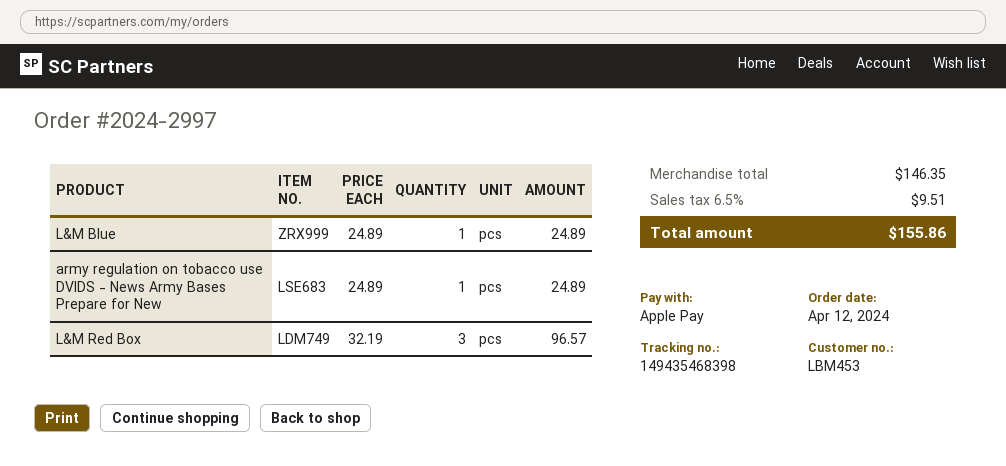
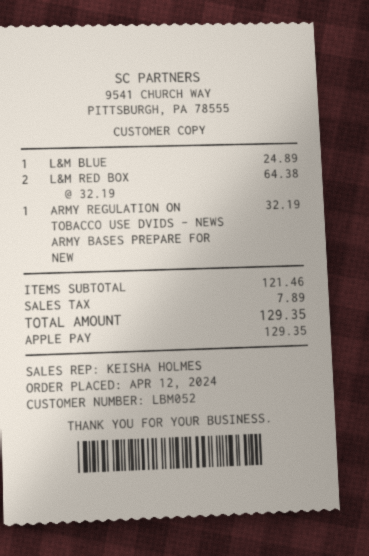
customer number: LBM453 -> LBM052
army regulation on tobacco use DVIDS - News Army Bases Prepare for New: 1 x 24.89 = 24.89 -> 1 x 32.19 = 32.19
L&M Red Box: 3 x 32.19 = 96.57 -> 2 x 32.19 = 64.38
subtotal: 146.35 -> 121.46
tax: 9.51 -> 7.89
total: 155.86 -> 129.35

